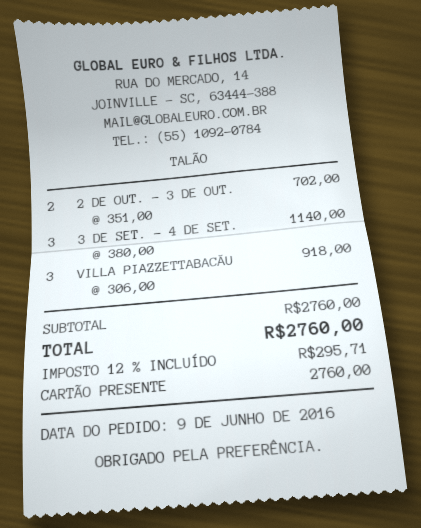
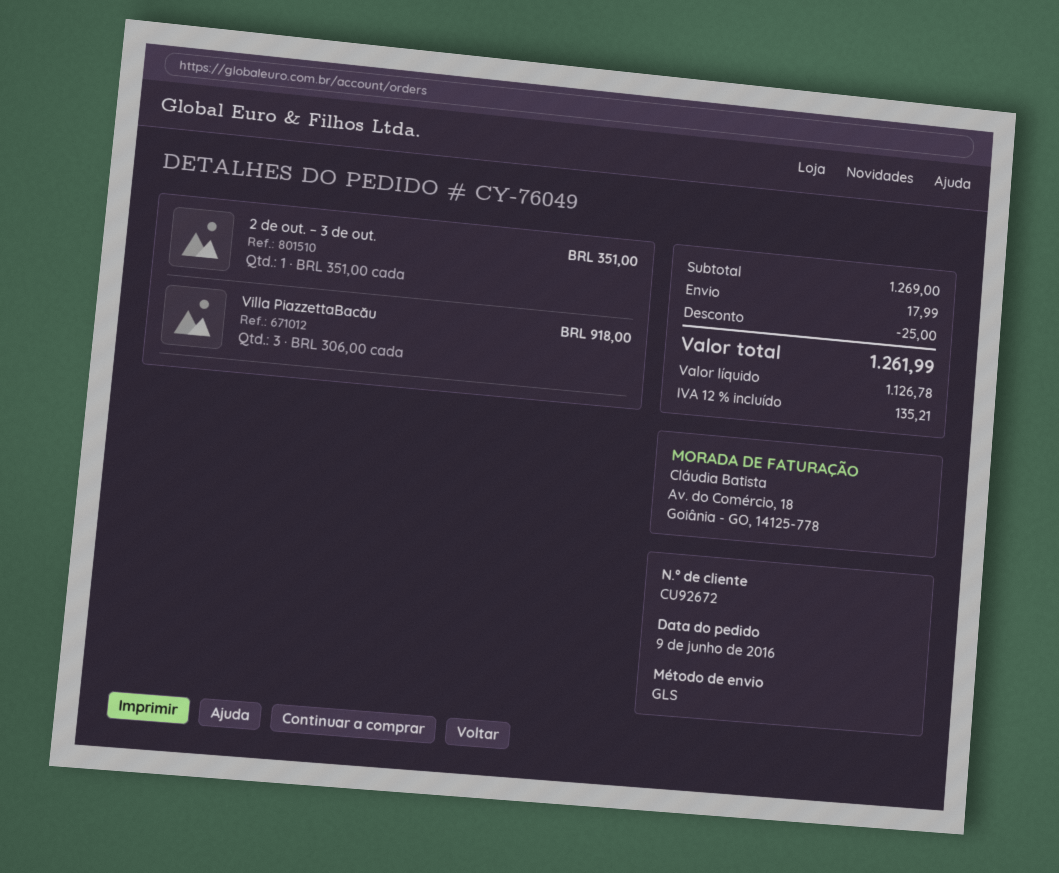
2 DE OUT. – 3 DE OUT.: 2 x 351.00 = 702.00 -> 1 x 351.00 = 351.00
3 DE SET. – 4 DE SET.: 3 x 380.00 = 1140.00 -> none
subtotal: 2760.00 -> 1269.00
discount: none -> 25.00
shipping: none -> 17.99
tax: 12% = 295.71 -> 12% = 135.21
total: 2760.00 -> 1261.99

